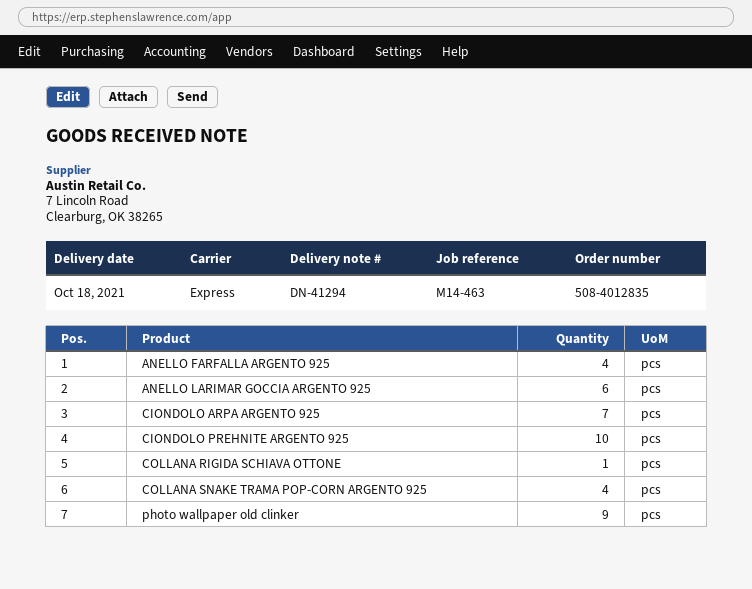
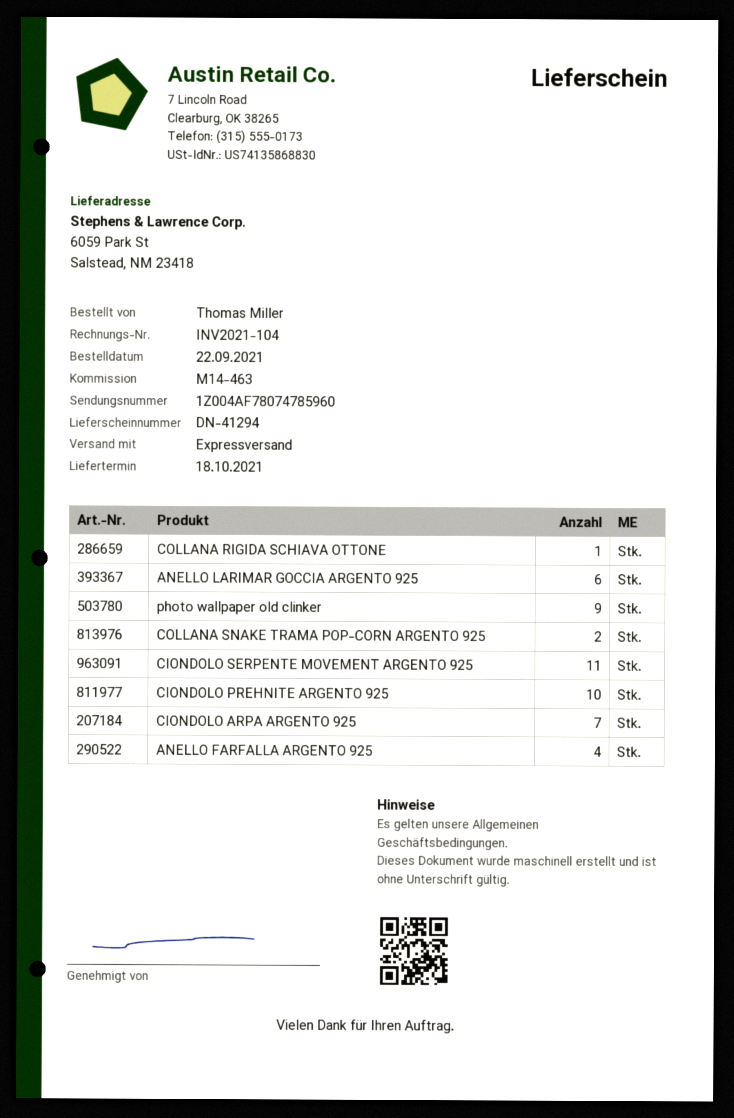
COLLANA SNAKE TRAMA POP-CORN ARGENTO 925: 4 -> 2
CIONDOLO SERPENTE MOVEMENT ARGENTO 925: none -> 11

